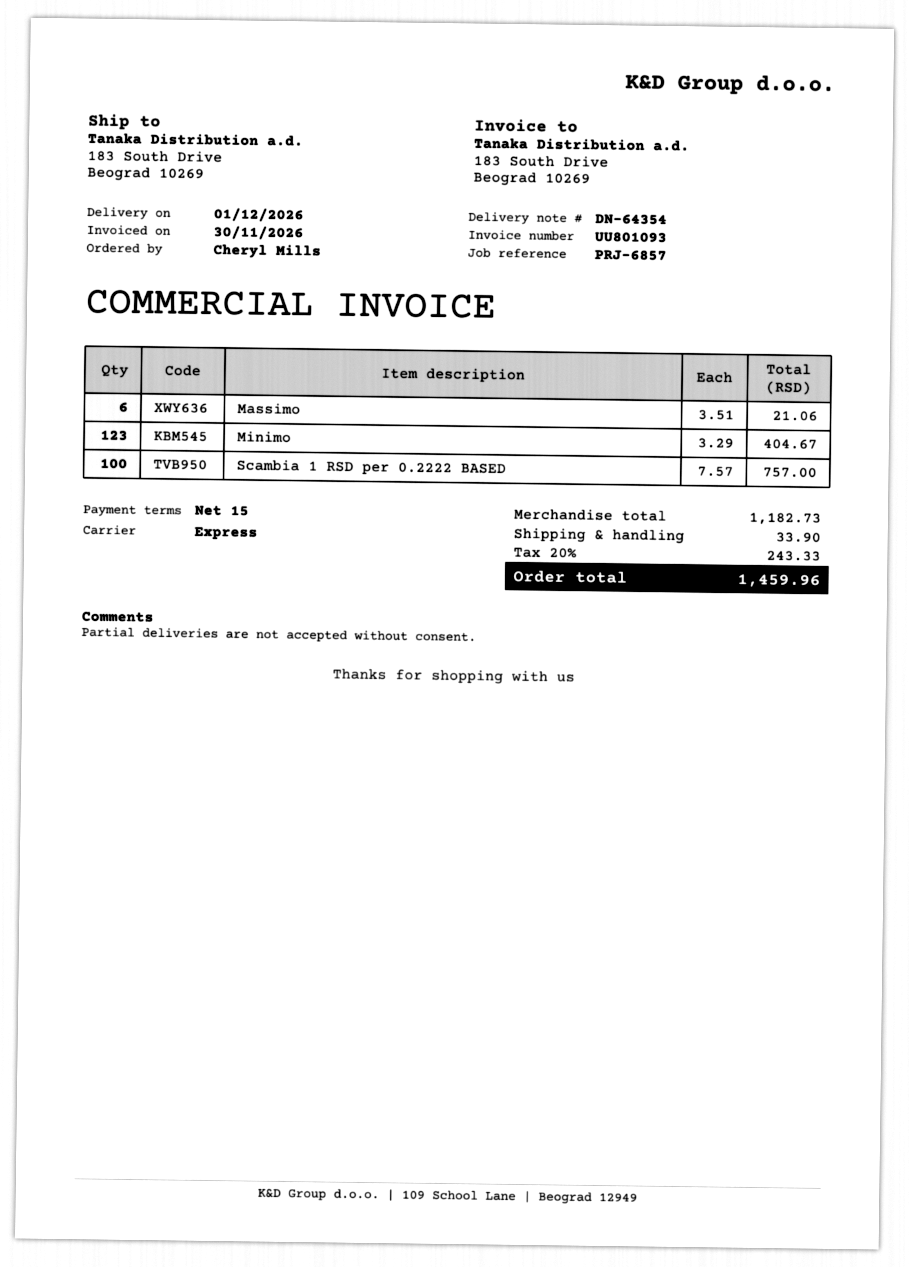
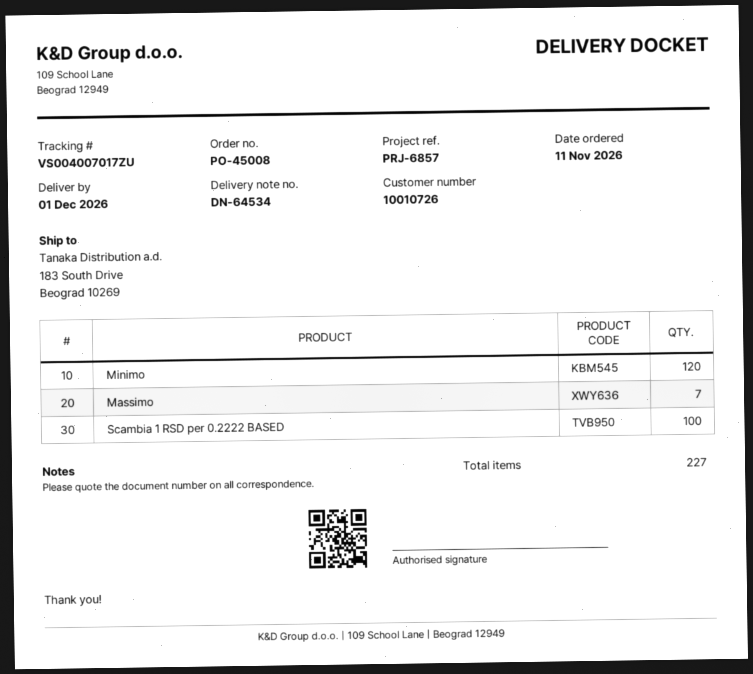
delivery note number: DN-64354 -> DN-64534
Massimo: 6 -> 7
Minimo: 123 -> 120

